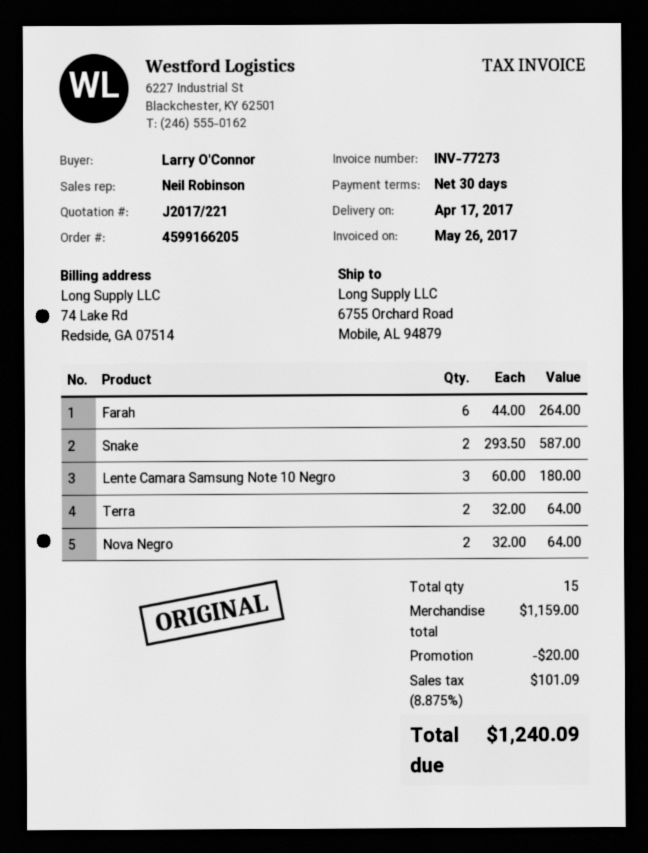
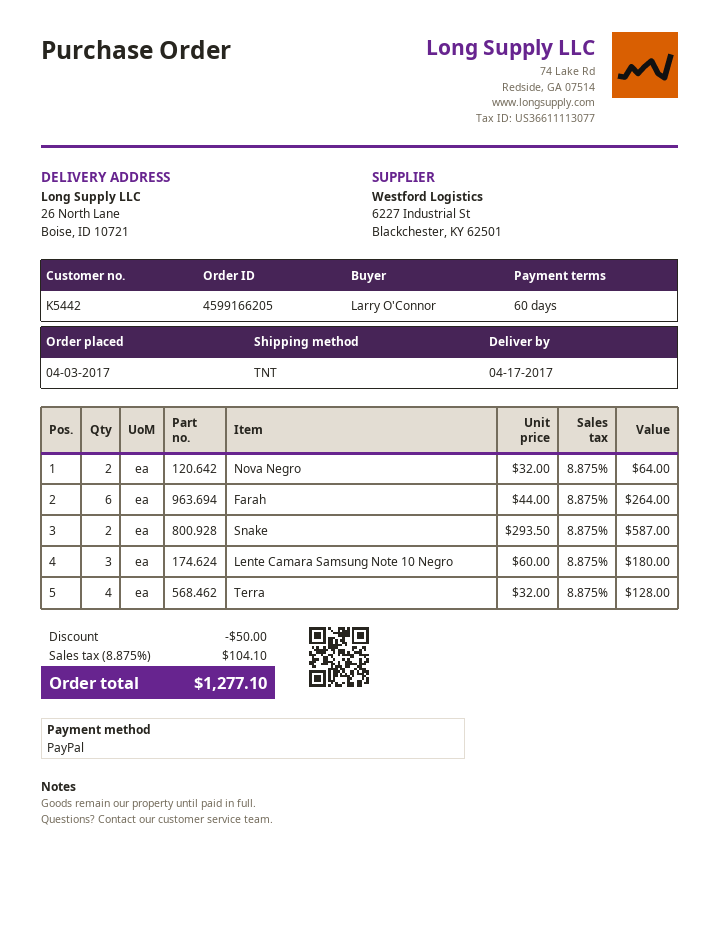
payment terms: 30 days -> 60 days
ship to: 6755 Orchard Road, Mobile, AL 94879 -> 26 North Lane, Boise, ID 10721
Terra: 2 x 32.00 = 64.00 -> 4 x 32.00 = 128.00
discount: 20.00 -> 50.00
tax: 8.875% = 101.09 -> 8.875% = 104.10
total: 1240.09 -> 1277.10

